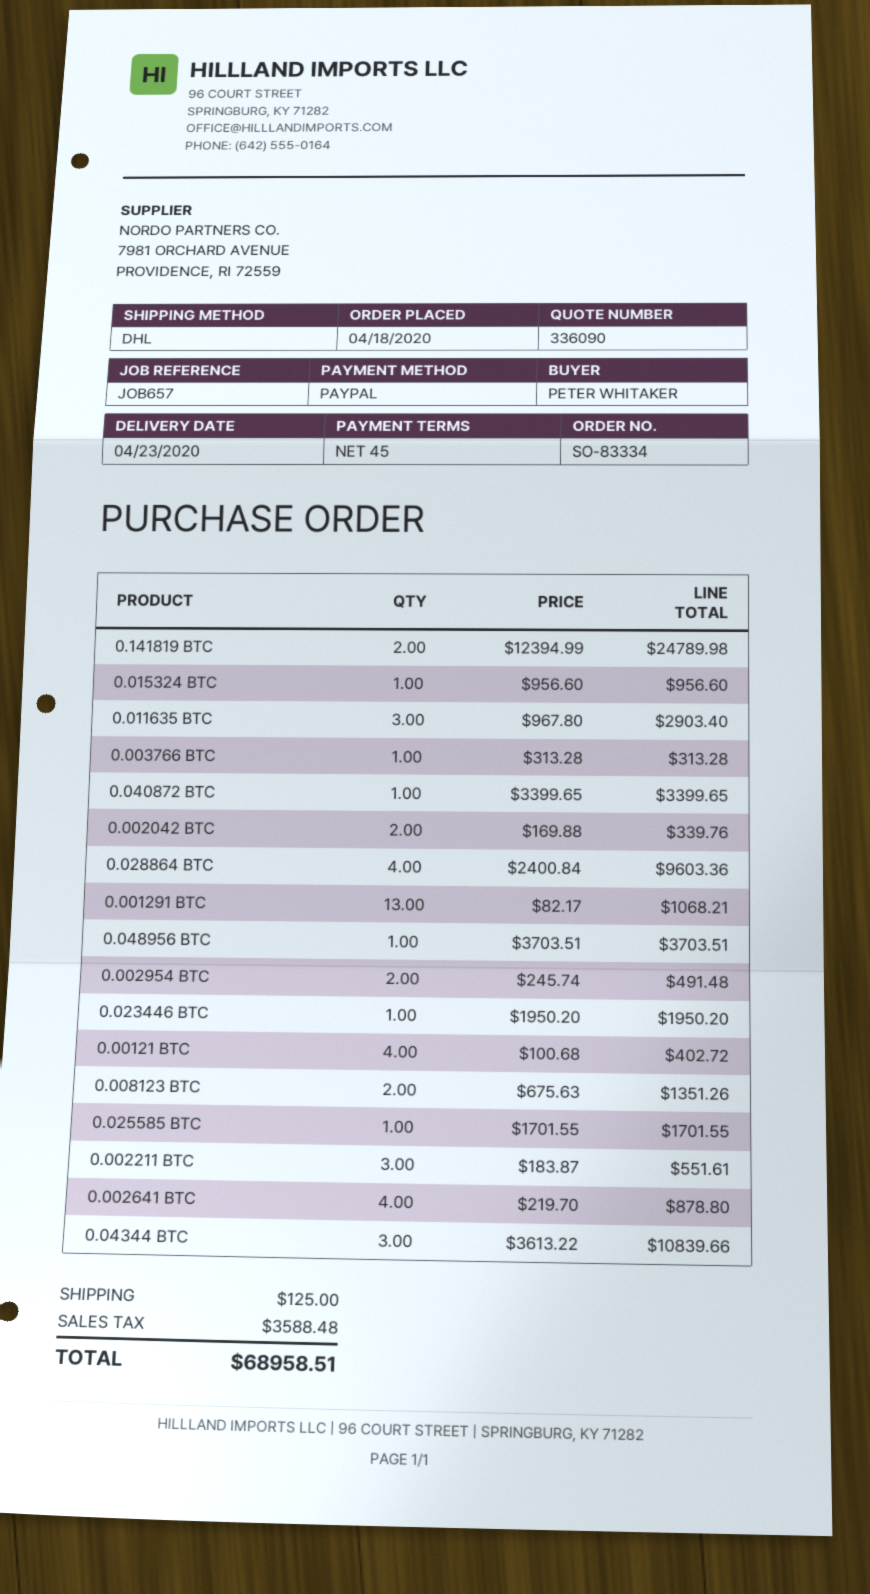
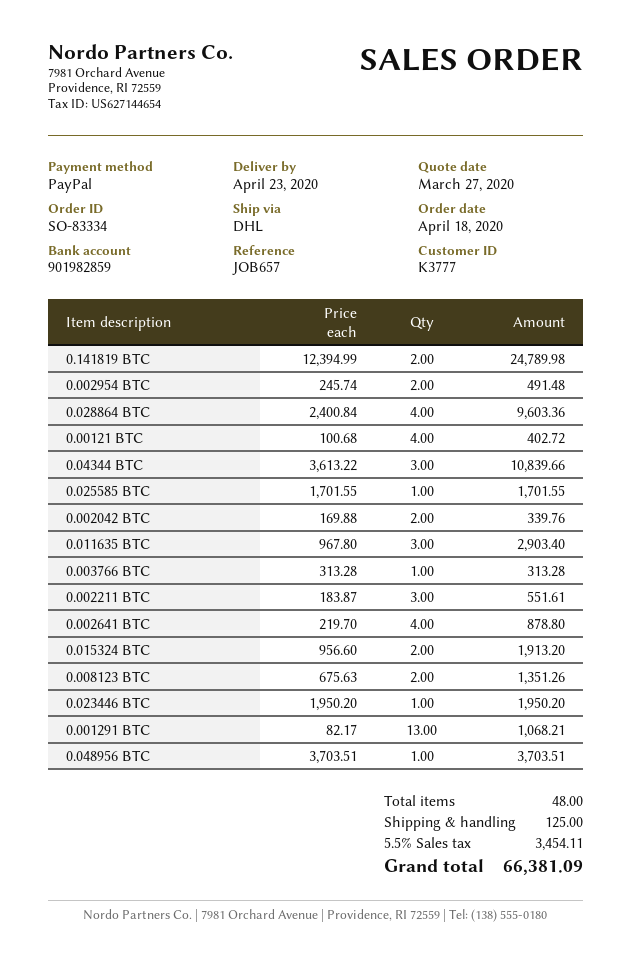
0.015324 BTC: 1 x 956.60 = 956.60 -> 2 x 956.60 = 1913.20
0.040872 BTC: 1 x 3399.65 = 3399.65 -> none
tax: 3588.48 -> 3454.11
total: 68958.51 -> 66381.09

